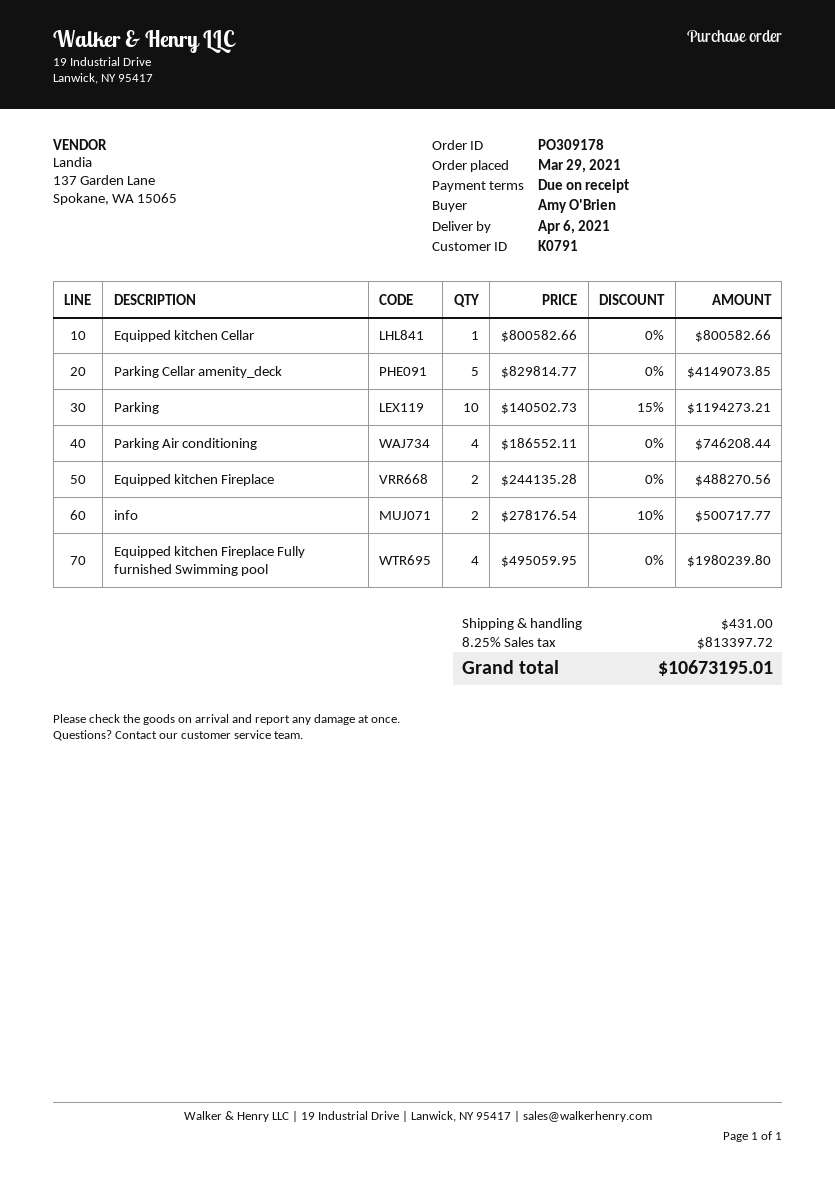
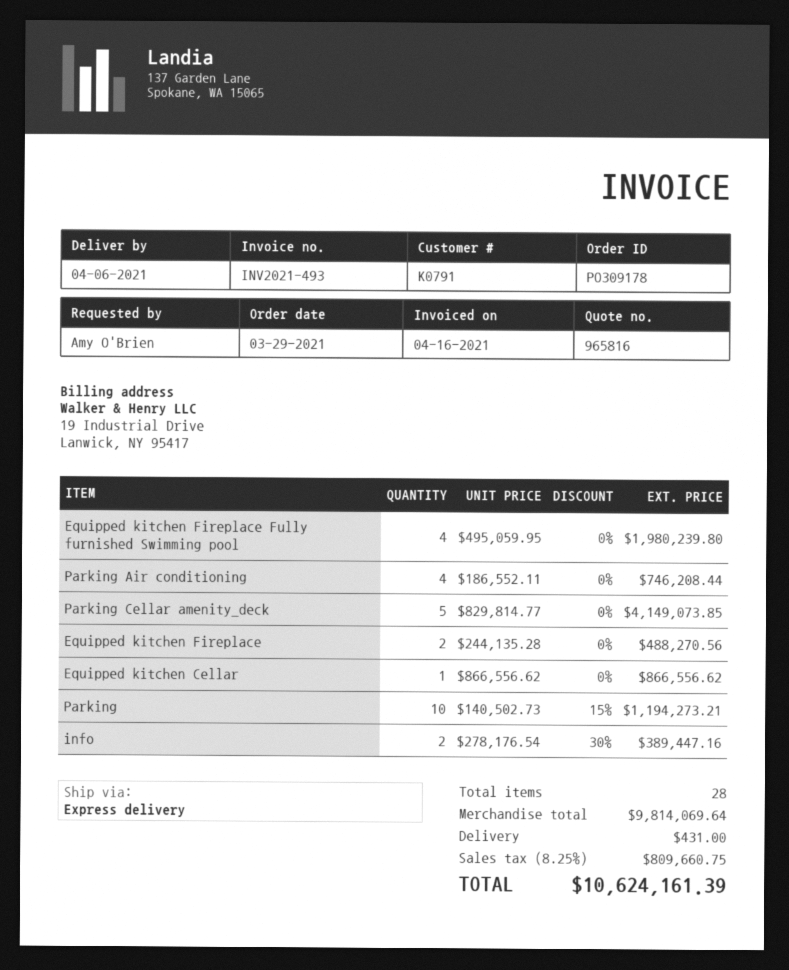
Equipped kitchen Cellar: 1 x 800582.66 = 800582.66 -> 1 x 866556.62 = 866556.62
info: 2 x 278176.54 - 10% = 500717.77 -> 2 x 278176.54 - 30% = 389447.16
tax: 8.25% = 813397.72 -> 8.25% = 809660.75
total: 10673195.01 -> 10624161.39

